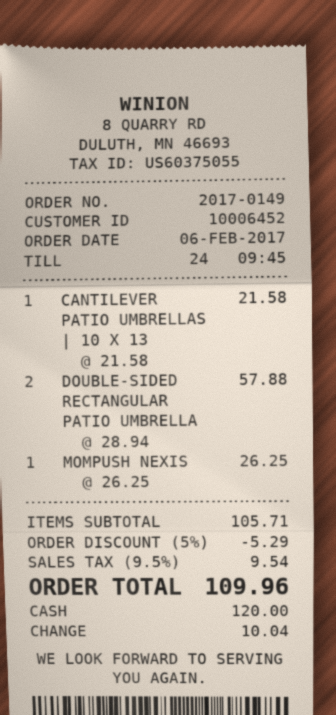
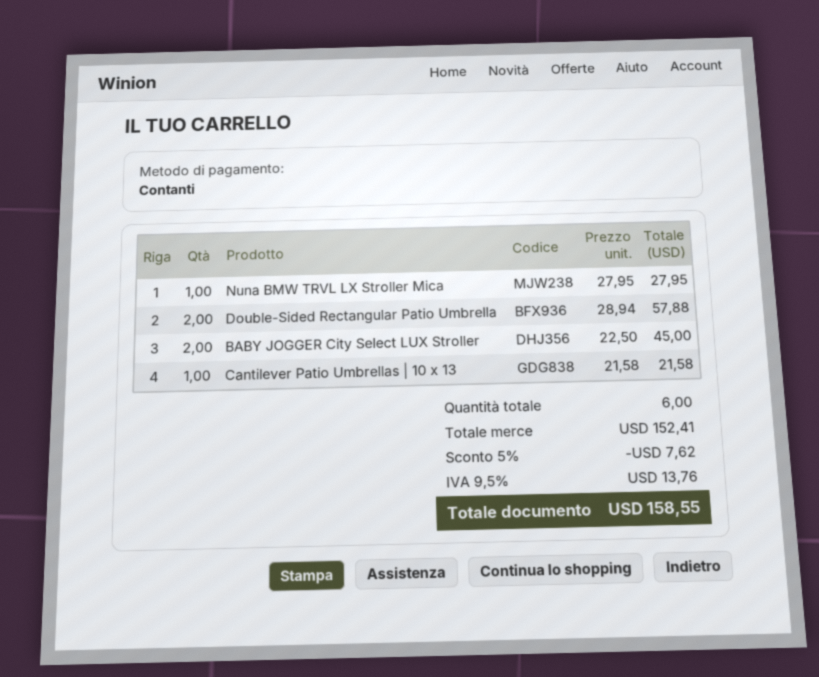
MOMPUSH NEXIS: 1 x 26.25 = 26.25 -> none
Nuna BMW TRVL LX Stroller Mica: none -> 1 x 27.95 = 27.95
BABY JOGGER City Select LUX Stroller: none -> 2 x 22.50 = 45.00
subtotal: 105.71 -> 152.41
discount: 5% = 5.29 -> 5% = 7.62
tax: 9.5% = 9.54 -> 9.5% = 13.76
total: 109.96 -> 158.55

